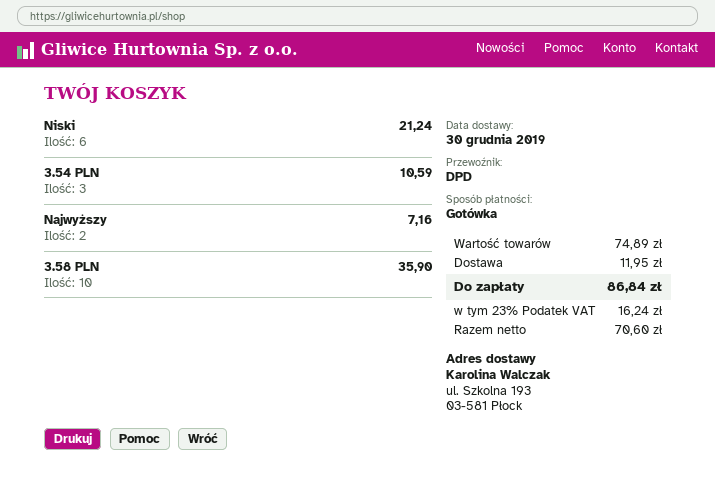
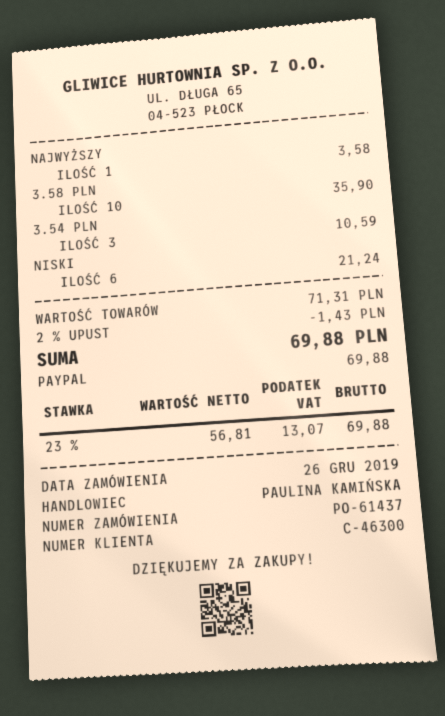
payment method: cash -> PayPal
Najwyższy: 2 for 7.16 -> 1 for 3.58
subtotal: 74.89 -> 71.31
discount: none -> 2% = 1.43
shipping: 11.95 -> none
net: 70.60 -> 56.81
tax: 23% = 16.24 -> 23% = 13.07
total: 86.84 -> 69.88

